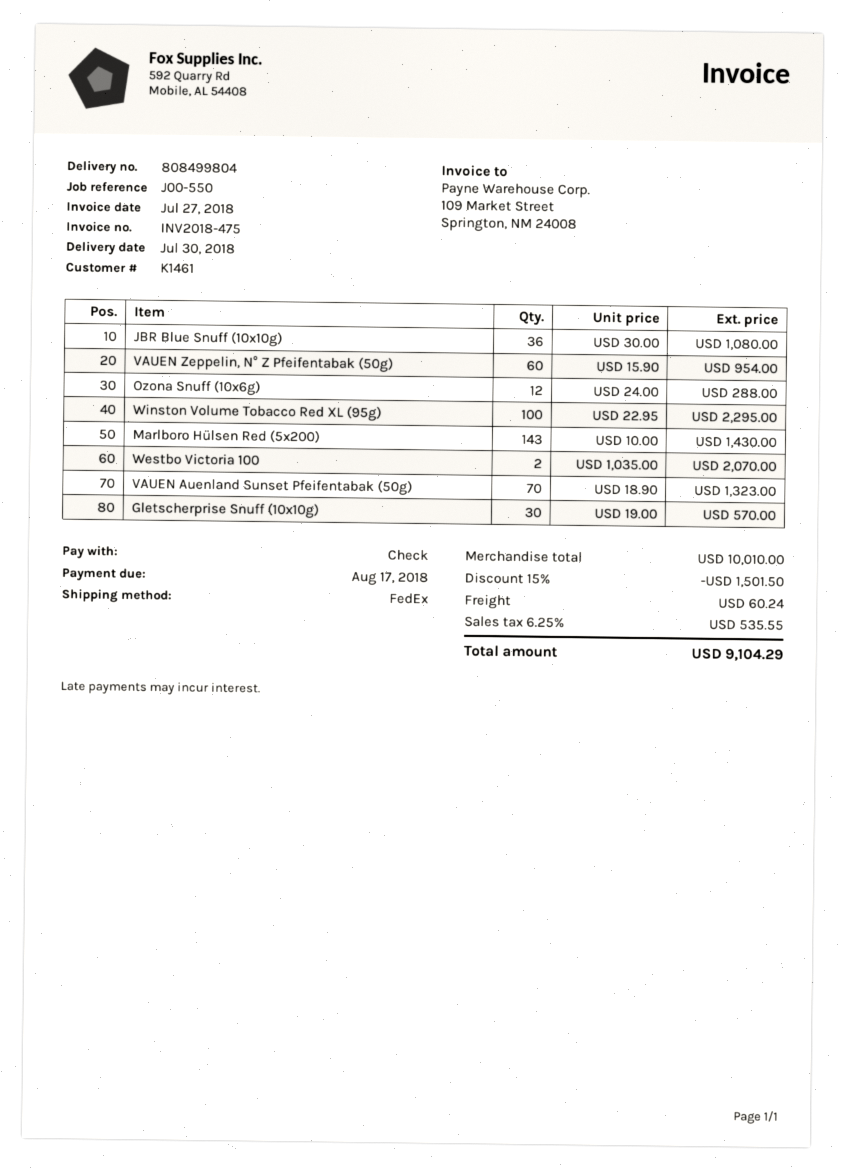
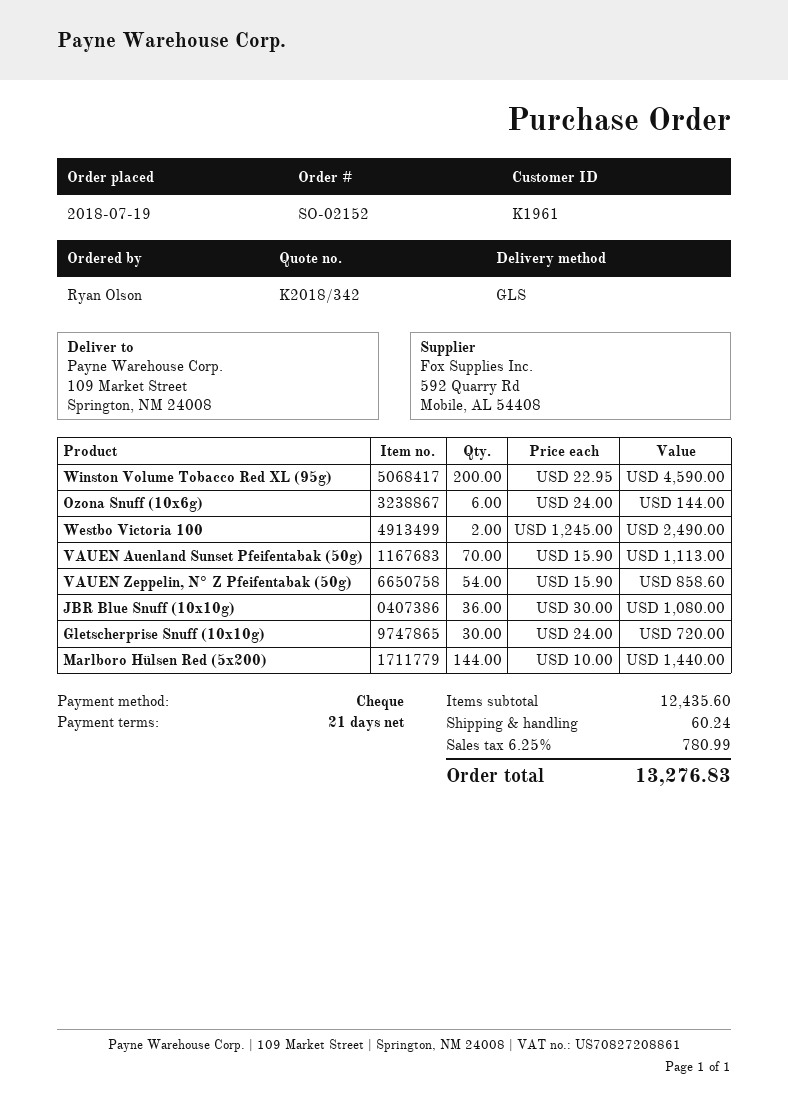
customer number: K1461 -> K1961
shipping method: FedEx -> GLS
VAUEN Zeppelin, N° Z Pfeifentabak (50g): 60 x 15.90 = 954.00 -> 54 x 15.90 = 858.60
Ozona Snuff (10x6g): 12 x 24.00 = 288.00 -> 6 x 24.00 = 144.00
Winston Volume Tobacco Red XL (95g): 100 x 22.95 = 2295.00 -> 200 x 22.95 = 4590.00
Marlboro Hülsen Red (5x200): 143 x 10.00 = 1430.00 -> 144 x 10.00 = 1440.00
Westbo Victoria 100: 2 x 1035.00 = 2070.00 -> 2 x 1245.00 = 2490.00
VAUEN Auenland Sunset Pfeifentabak (50g): 70 x 18.90 = 1323.00 -> 70 x 15.90 = 1113.00
Gletscherprise Snuff (10x10g): 30 x 19.00 = 570.00 -> 30 x 24.00 = 720.00
subtotal: 10010.00 -> 12435.60
discount: 15% = 1501.50 -> none
tax: 6.25% = 535.55 -> 6.25% = 780.99
total: 9104.29 -> 13276.83

